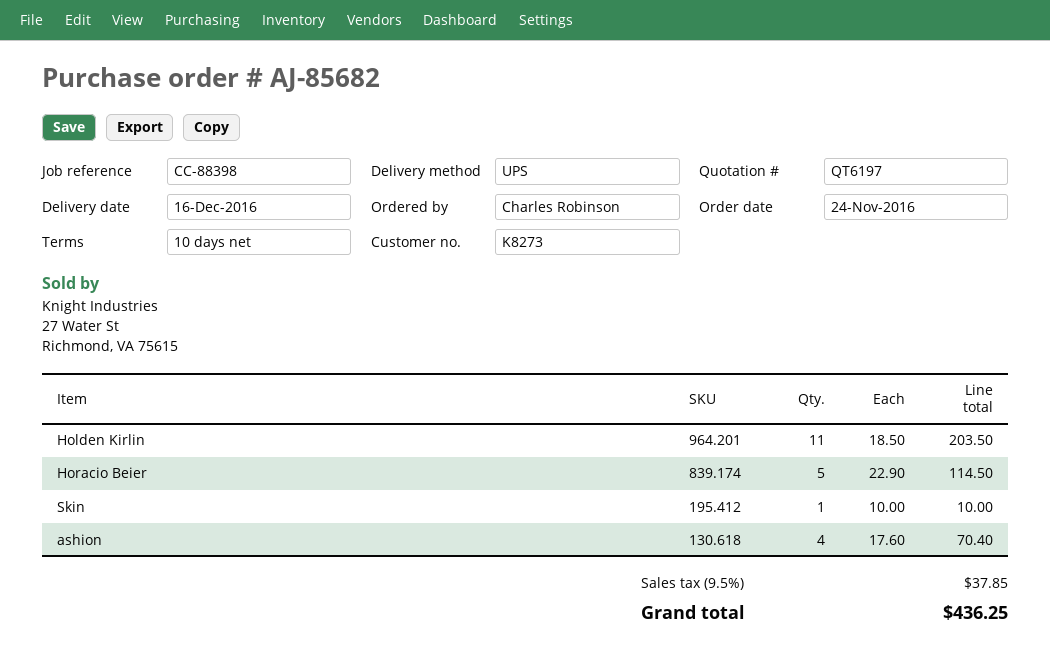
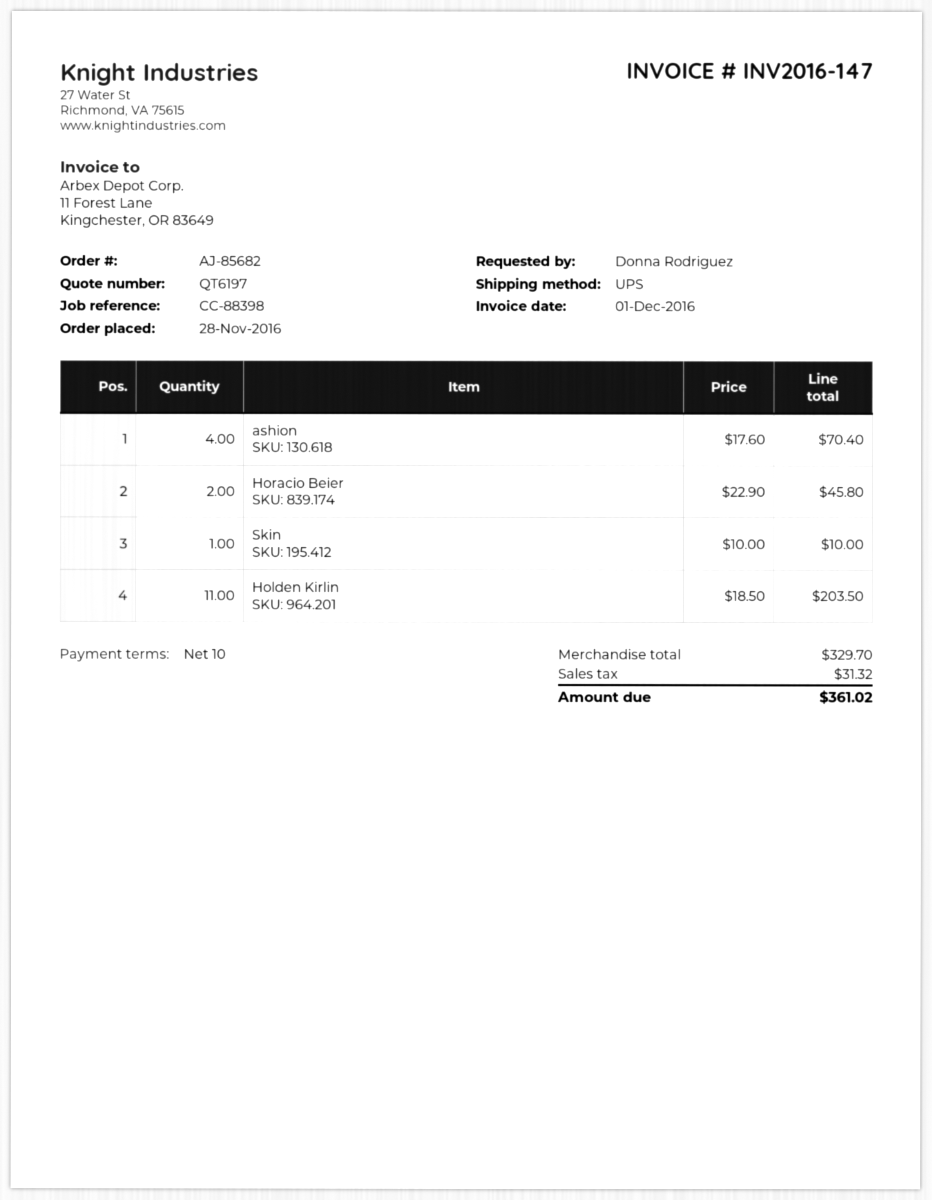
order date: 2016-11-24 -> 2016-11-28
ordered by: Charles Robinson -> Donna Rodriguez
Horacio Beier: 5 x 22.90 = 114.50 -> 2 x 22.90 = 45.80
tax: 37.85 -> 31.32
total: 436.25 -> 361.02

